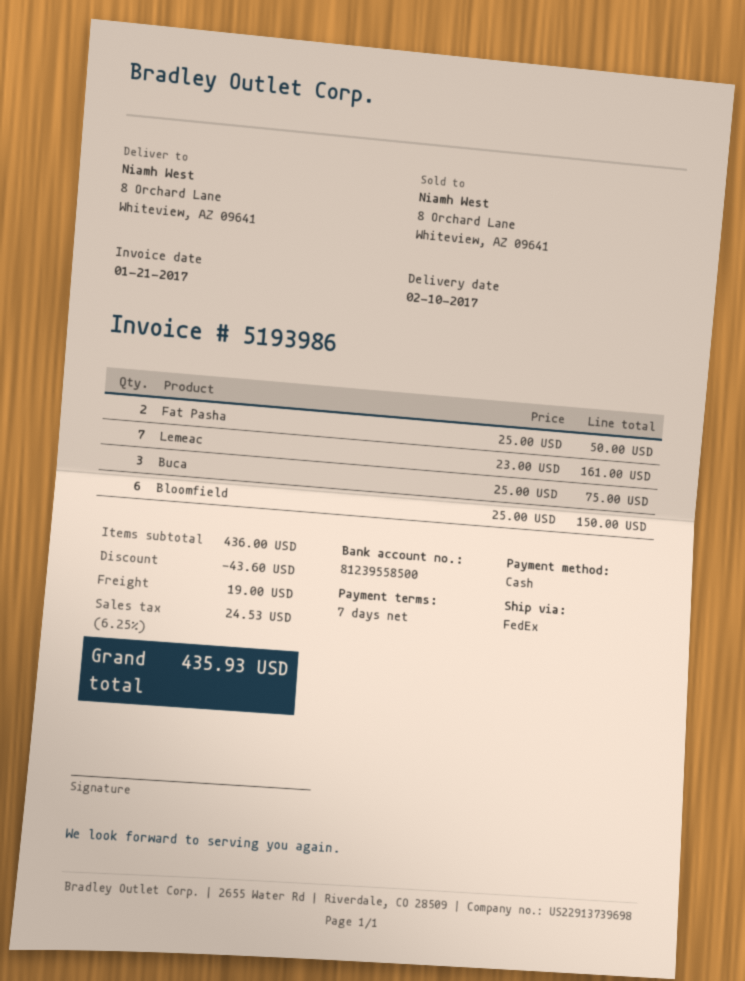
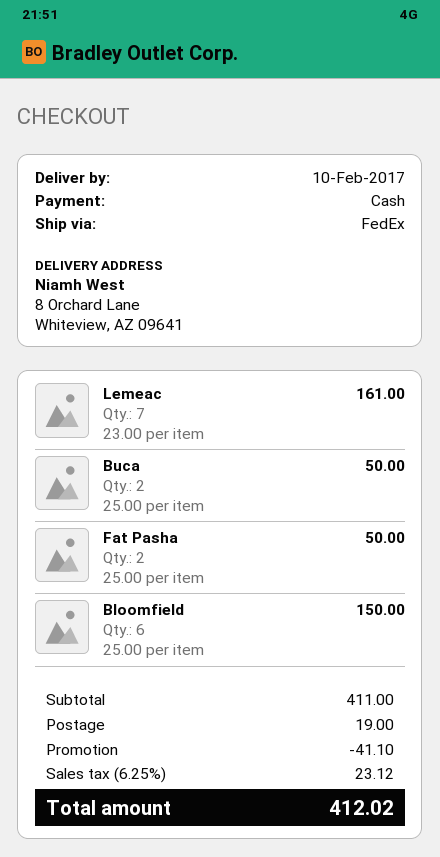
Buca: 3 x 25.00 = 75.00 -> 2 x 25.00 = 50.00
subtotal: 436.00 -> 411.00
discount: 43.60 -> 41.10
tax: 6.25% = 24.53 -> 6.25% = 23.12
total: 435.93 -> 412.02

